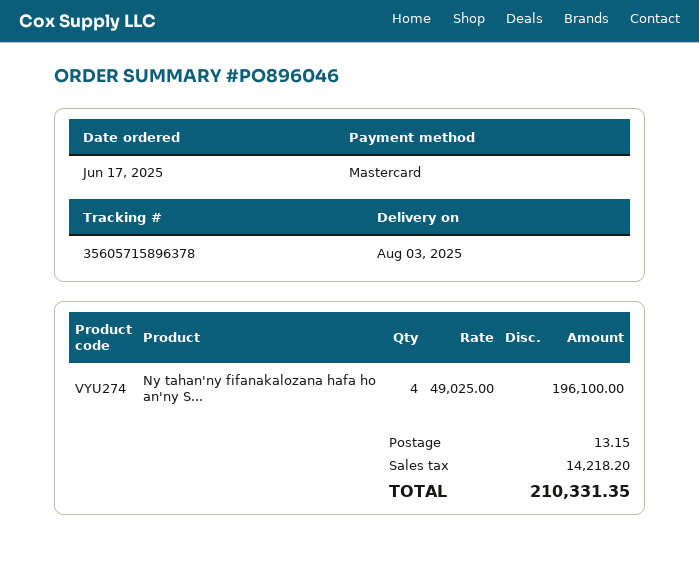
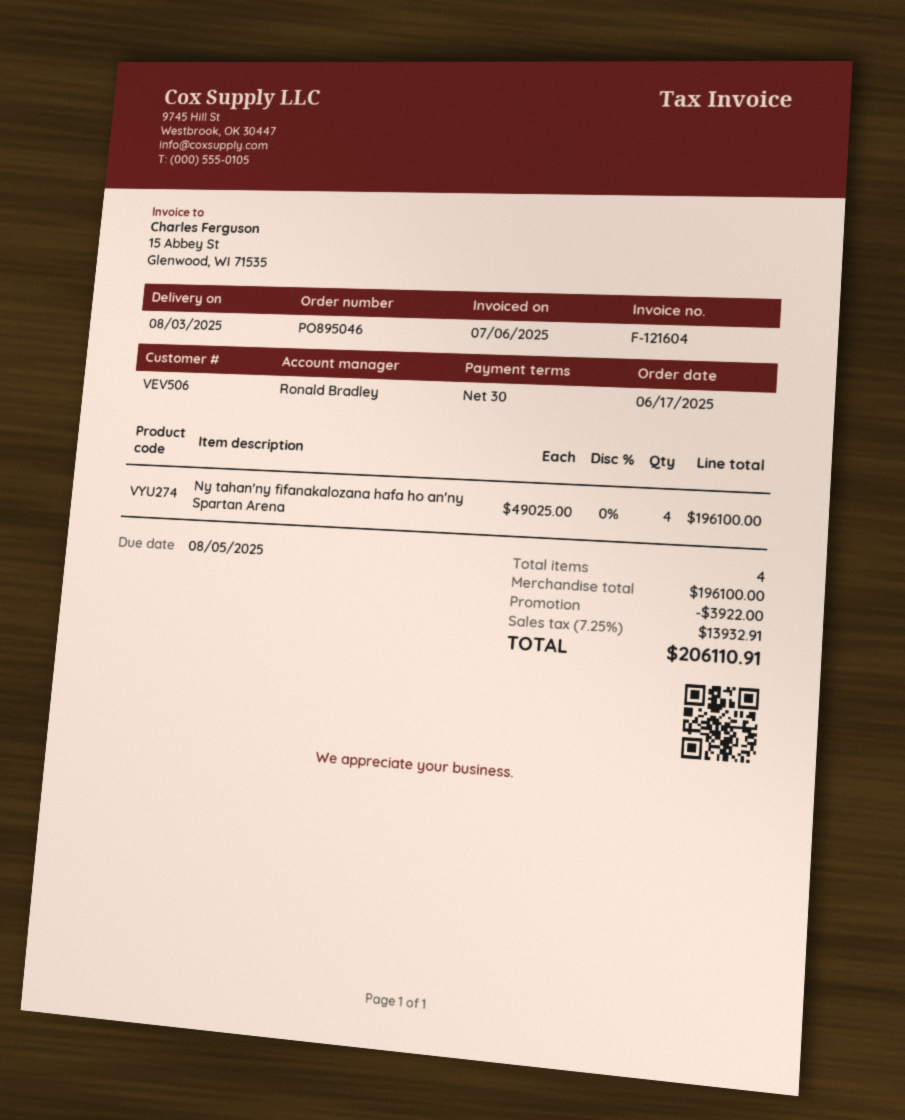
order number: PO896046 -> PO895046
discount: none -> 3922.00
shipping: 13.15 -> none
tax: 14218.20 -> 13932.91
total: 210331.35 -> 206110.91

